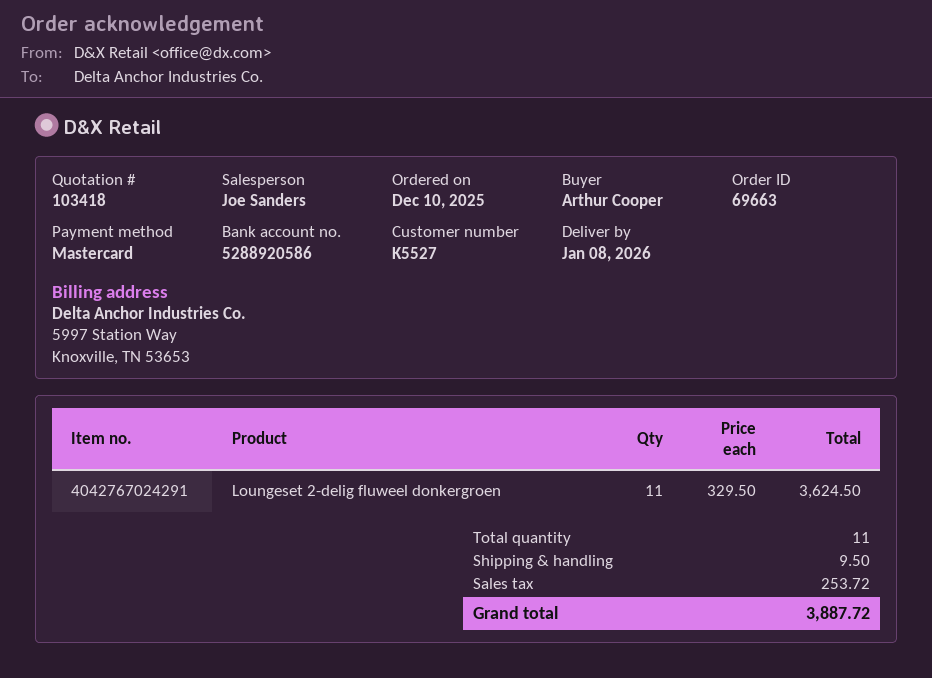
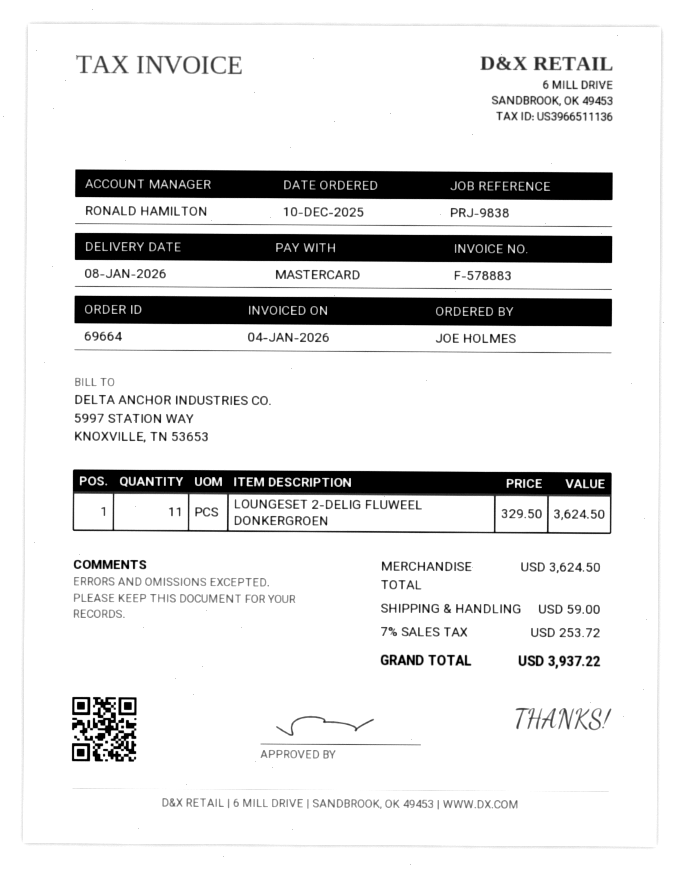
order number: 69663 -> 69664
ordered by: Arthur Cooper -> JOE HOLMES
sales rep: Joe Sanders -> RONALD HAMILTON
shipping: 9.50 -> 59.00
total: 3887.72 -> 3937.22

